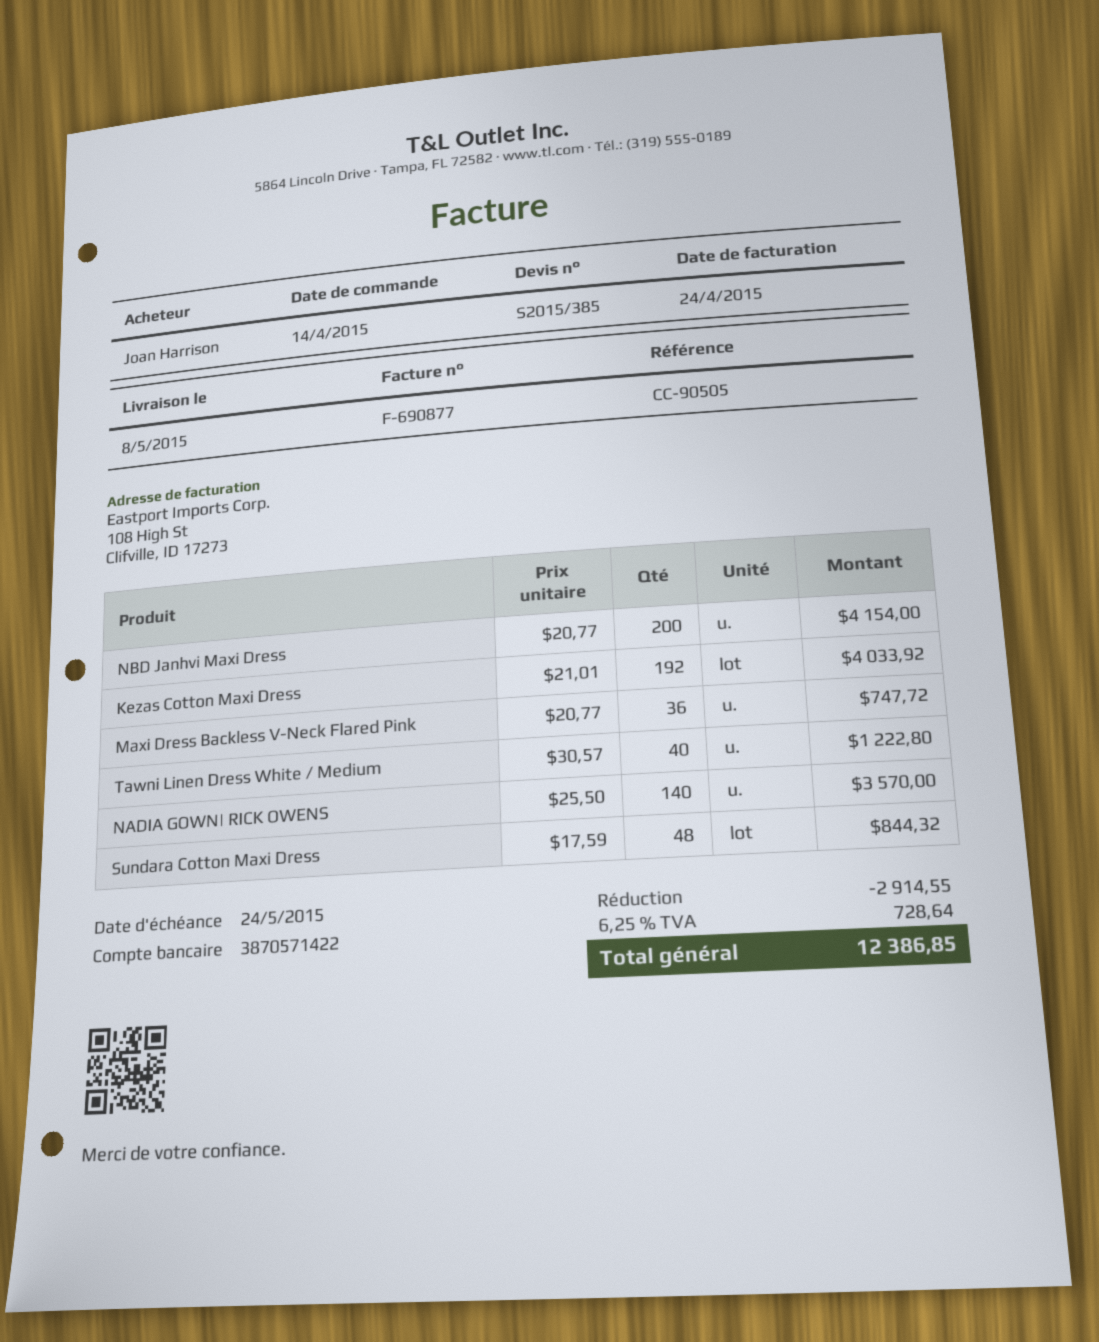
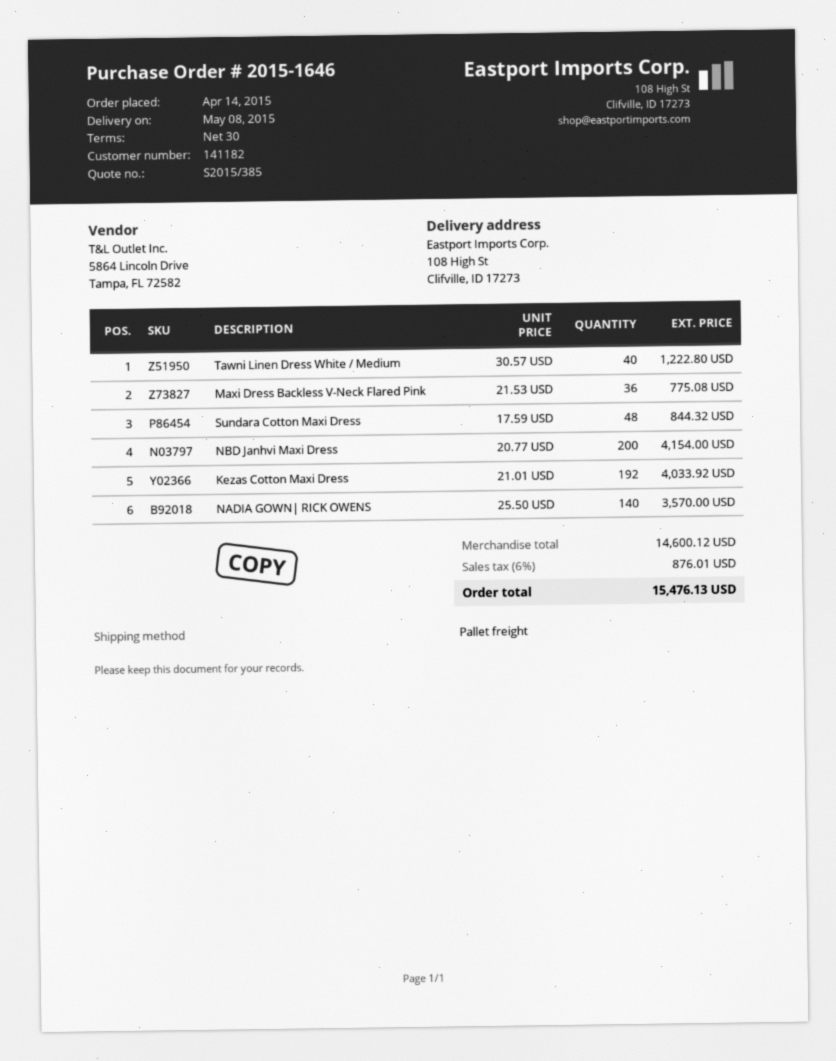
Maxi Dress Backless V-Neck Flared Pink: 36 x 20.77 = 747.72 -> 36 x 21.53 = 775.08
discount: 2914.55 -> none
tax: 6.25% = 728.64 -> 6% = 876.01
total: 12386.85 -> 15476.13

